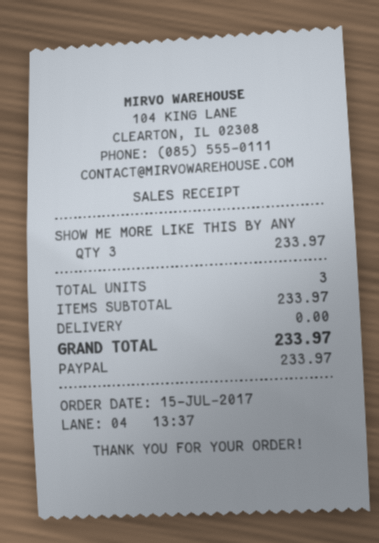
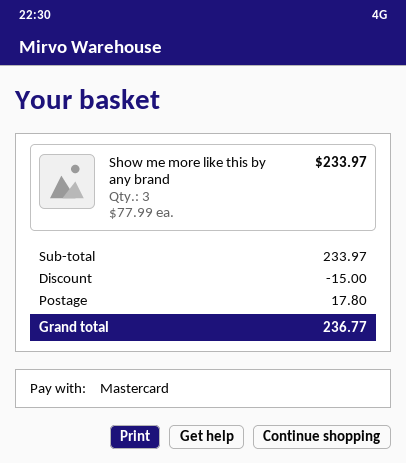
payment method: PayPal -> Mastercard
discount: none -> 15.00
shipping: 0.00 -> 17.80
total: 233.97 -> 236.77

